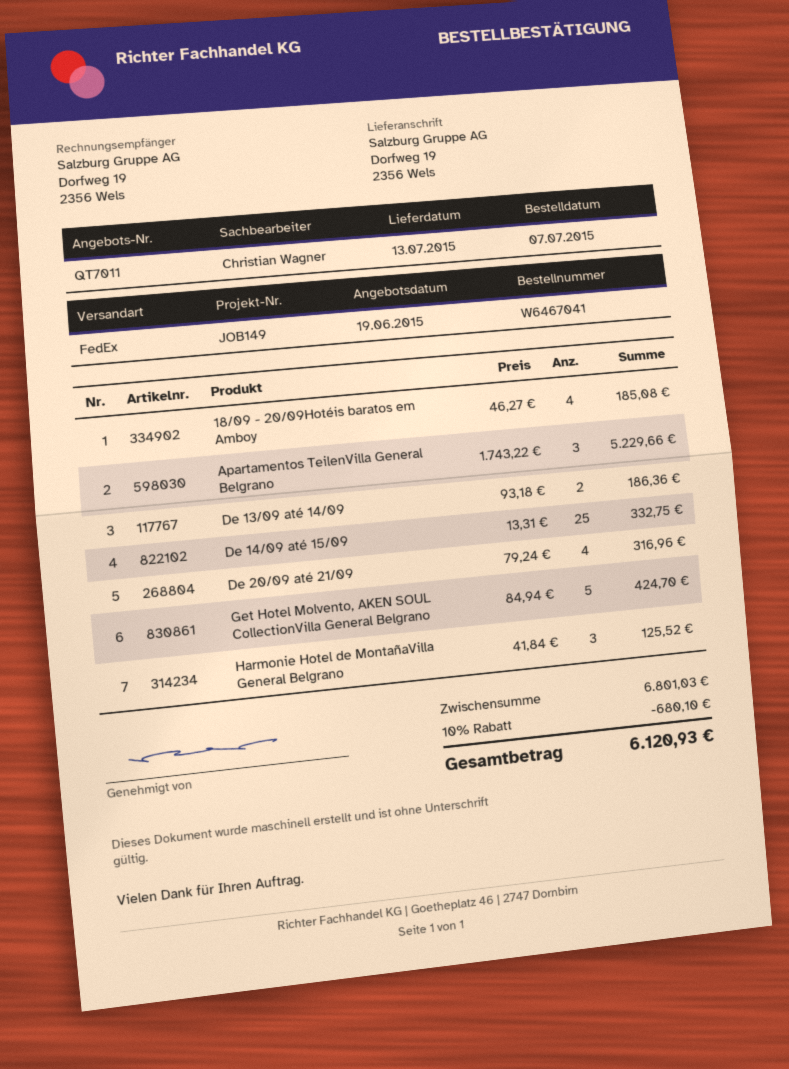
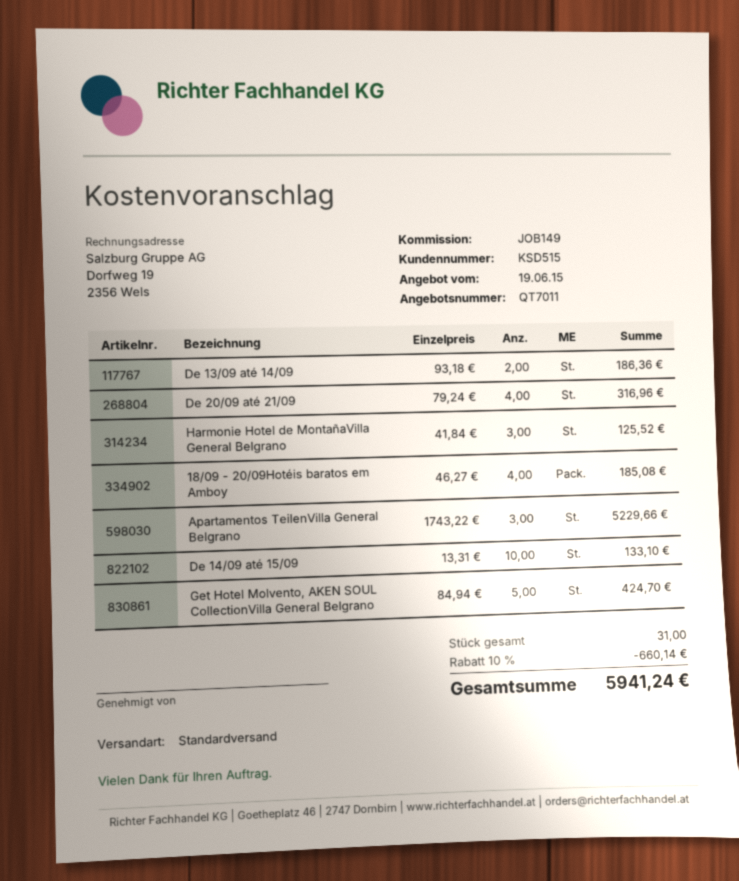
shipping method: FedEx -> standard
De 14/09 até 15/09: 25 x 13.31 = 332.75 -> 10 x 13.31 = 133.10
discount: 10% = 680.10 -> 10% = 660.14
total: 6120.93 -> 5941.24

